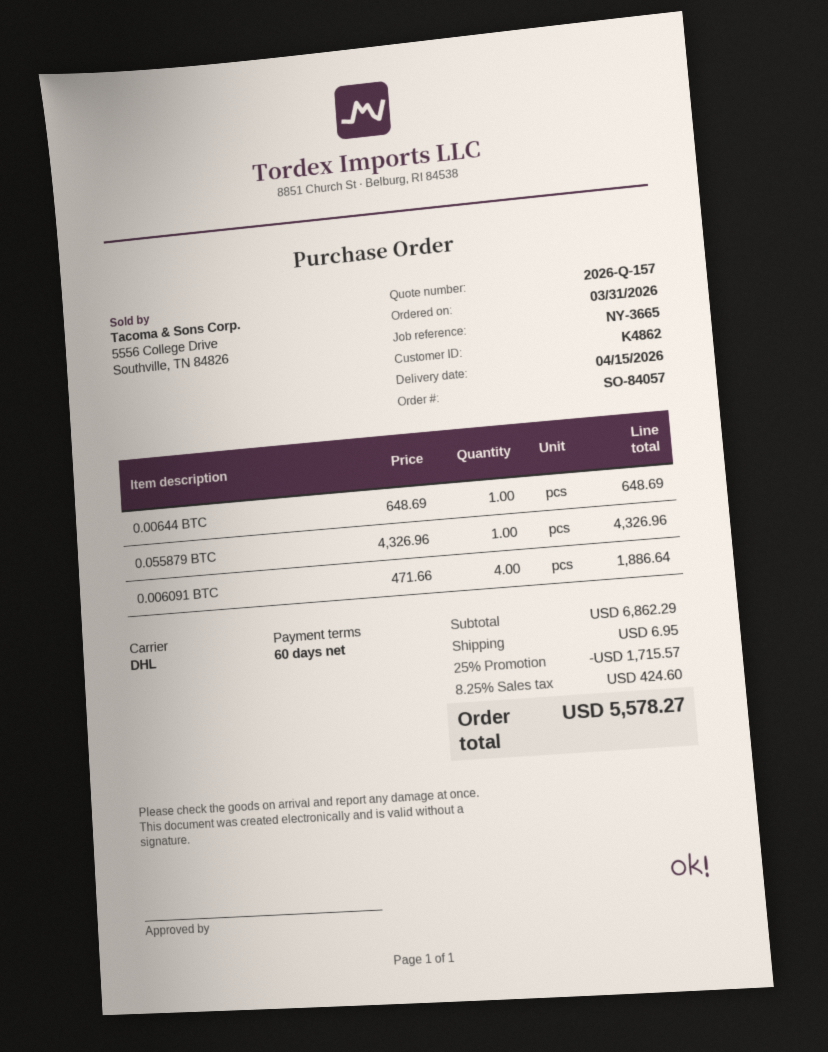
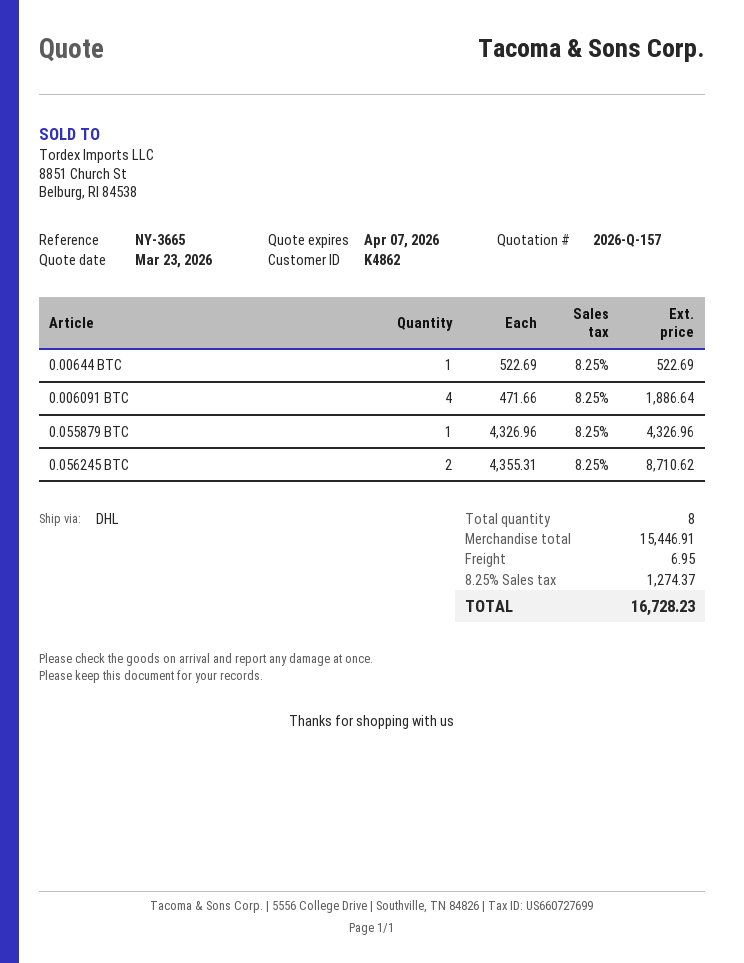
0.00644 BTC: 1 x 648.69 = 648.69 -> 1 x 522.69 = 522.69
0.056245 BTC: none -> 2 x 4355.31 = 8710.62
subtotal: 6862.29 -> 15446.91
discount: 25% = 1715.57 -> none
tax: 8.25% = 424.60 -> 8.25% = 1274.37
total: 5578.27 -> 16728.23

